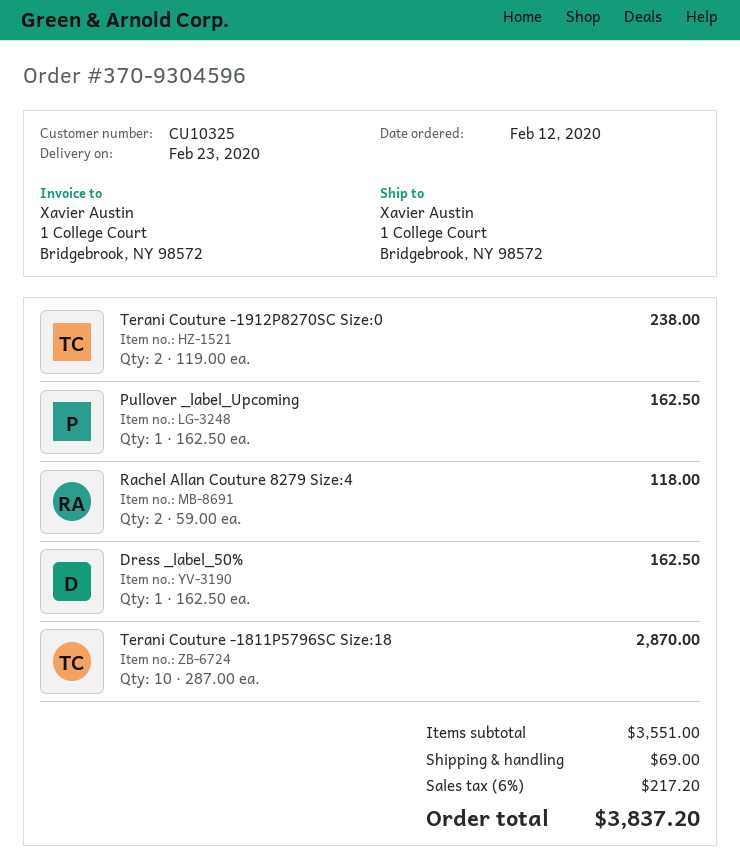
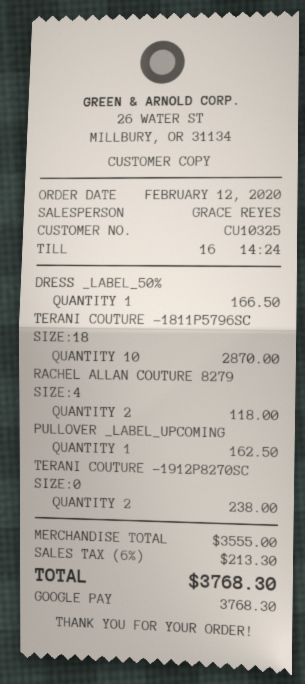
Dress _label_50%: 1 for 162.50 -> 1 for 166.50
subtotal: 3551.00 -> 3555.00
shipping: 69.00 -> none
tax: 6% = 217.20 -> 6% = 213.30
total: 3837.20 -> 3768.30

